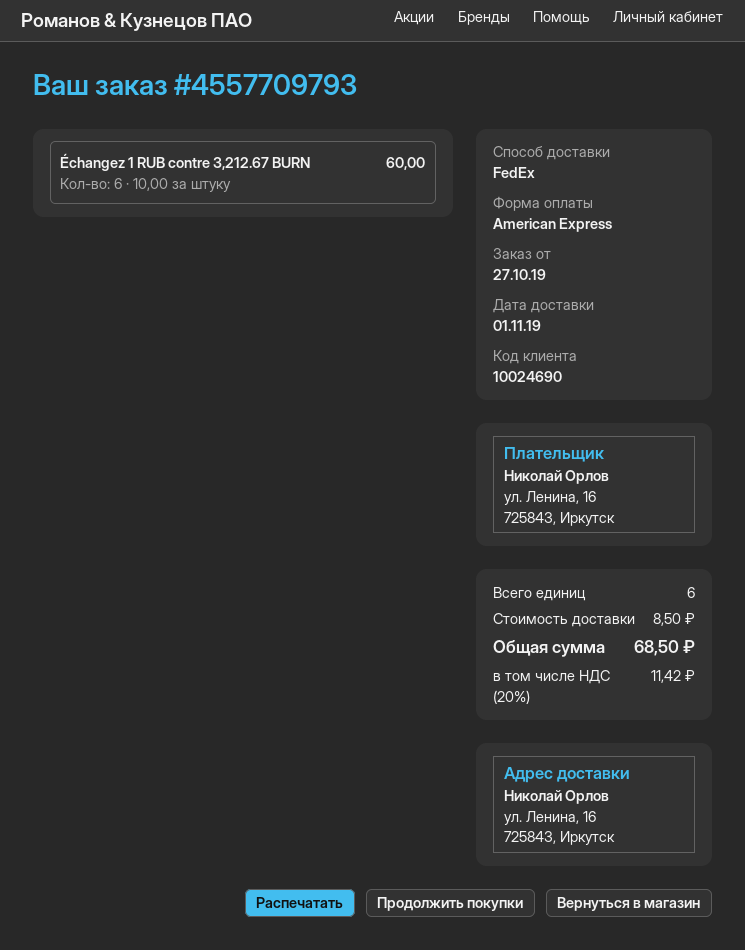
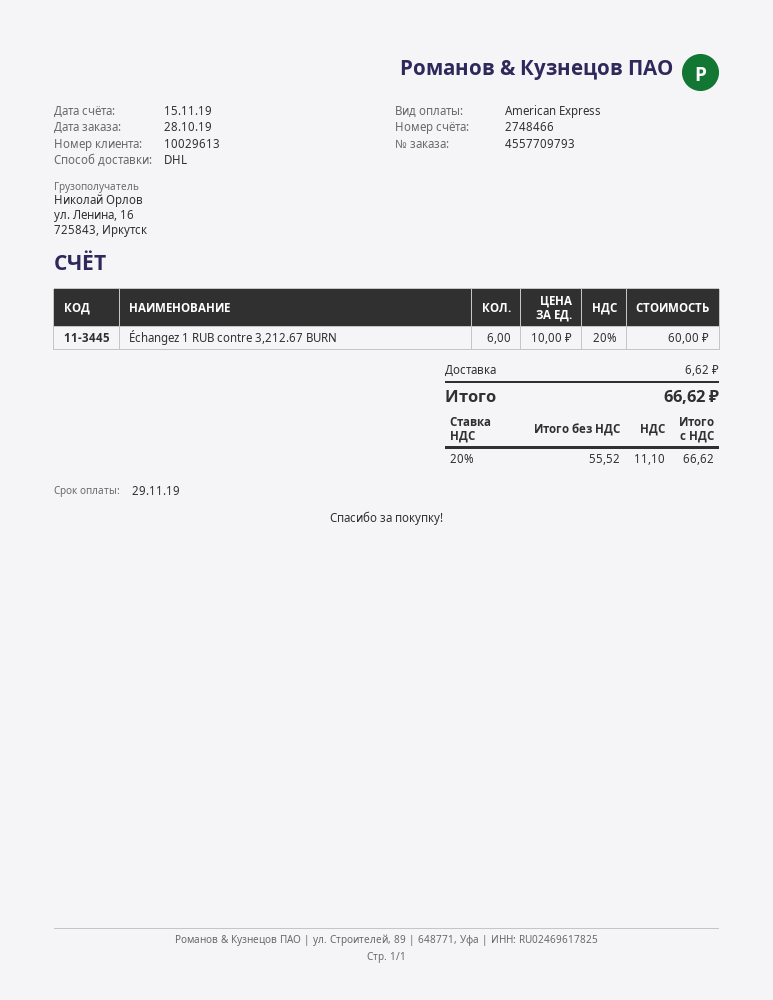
order date: 2019-10-27 -> 2019-10-28
customer number: 10024690 -> 10029613
shipping method: FedEx -> DHL
shipping: 8.50 -> 6.62
tax: 20% = 11.42 -> 20% = 11.10
total: 68.50 -> 66.62

